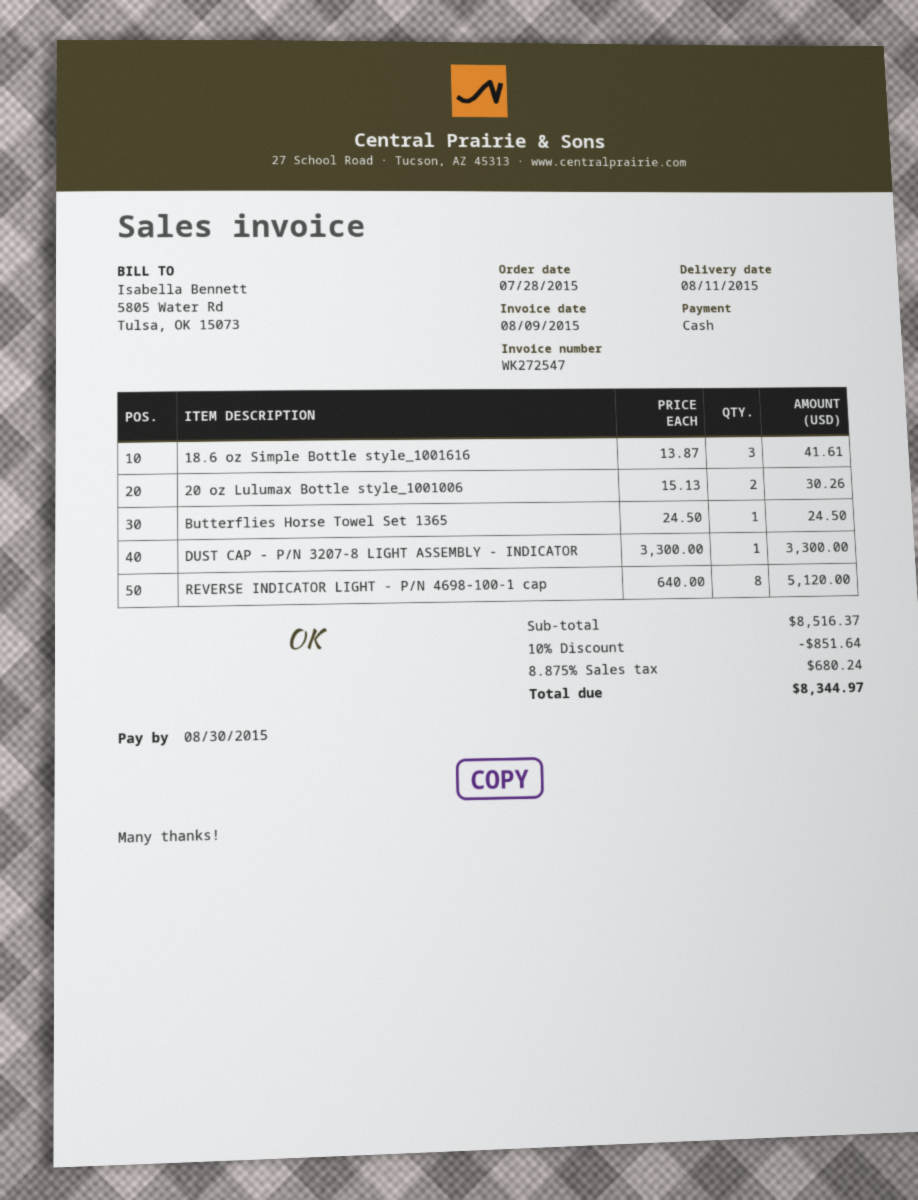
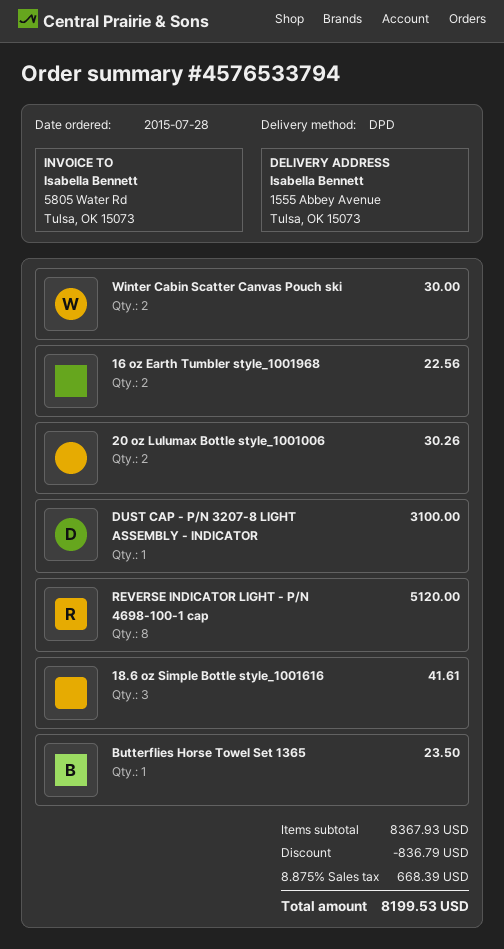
Butterflies Horse Towel Set 1365: 1 for 24.50 -> 1 for 23.50
DUST CAP - P/N 3207-8 LIGHT ASSEMBLY - INDICATOR: 1 for 3300.00 -> 1 for 3100.00
Winter Cabin Scatter Canvas Pouch ski: none -> 2 for 30.00
16 oz Earth Tumbler style_1001968: none -> 2 for 22.56
subtotal: 8516.37 -> 8367.93
discount: 851.64 -> 836.79
tax: 8.875% = 680.24 -> 8.875% = 668.39
total: 8344.97 -> 8199.53

